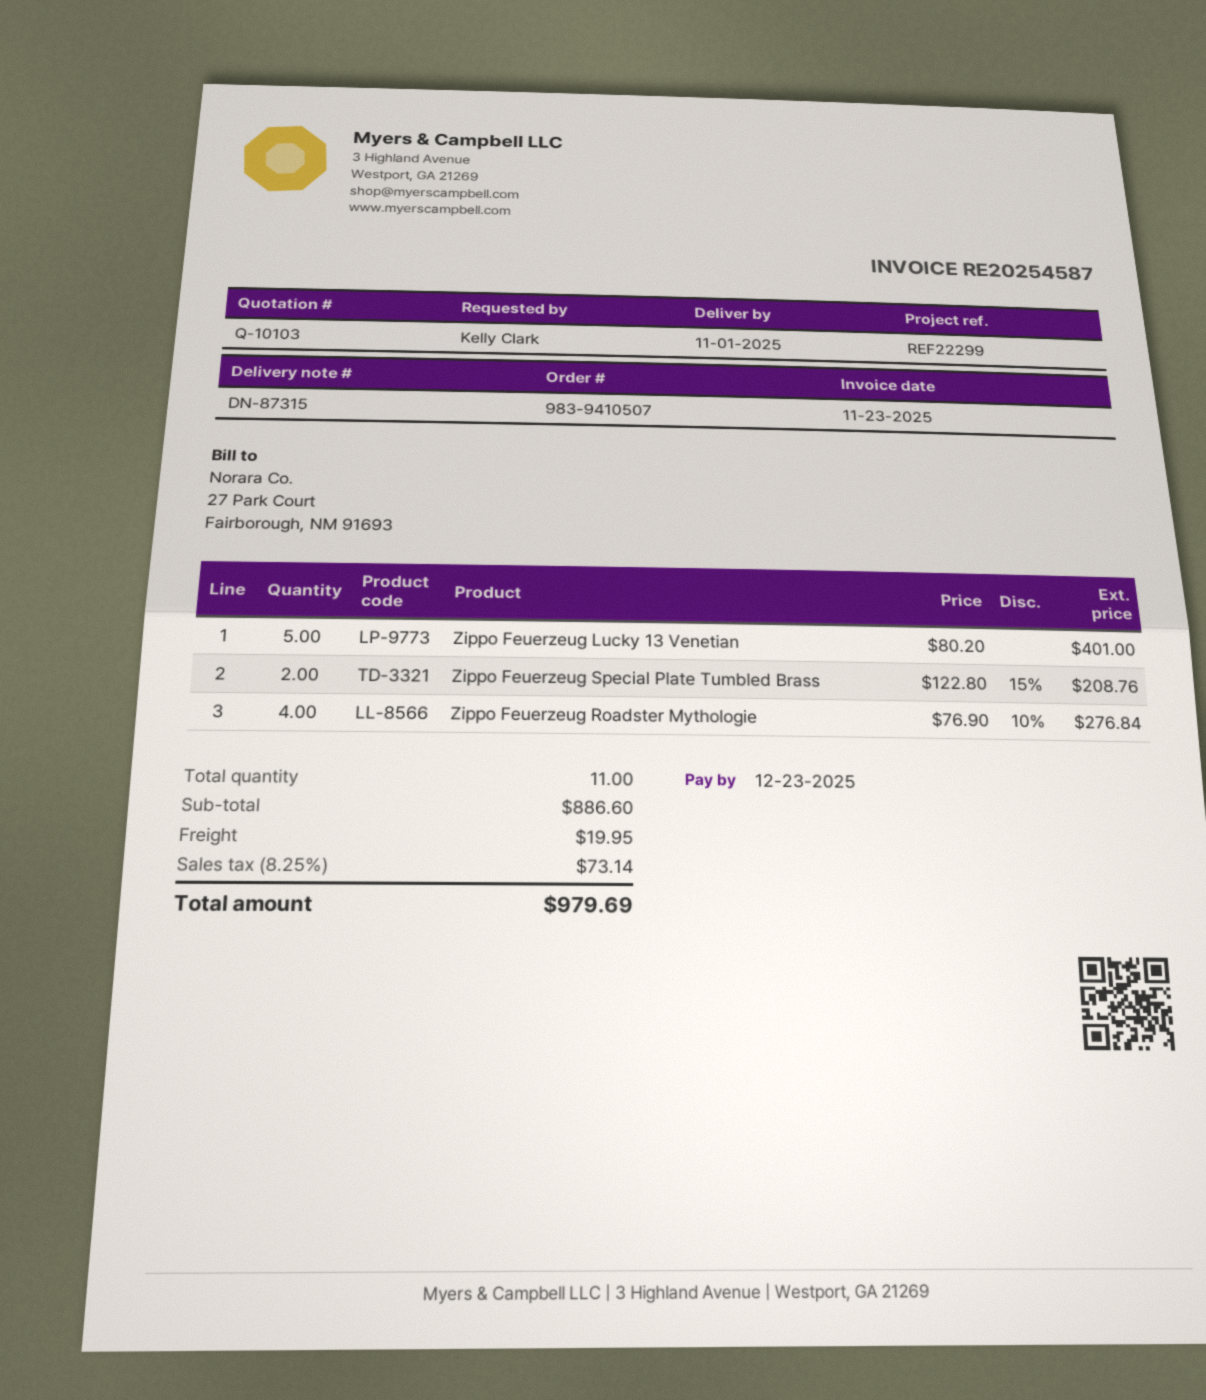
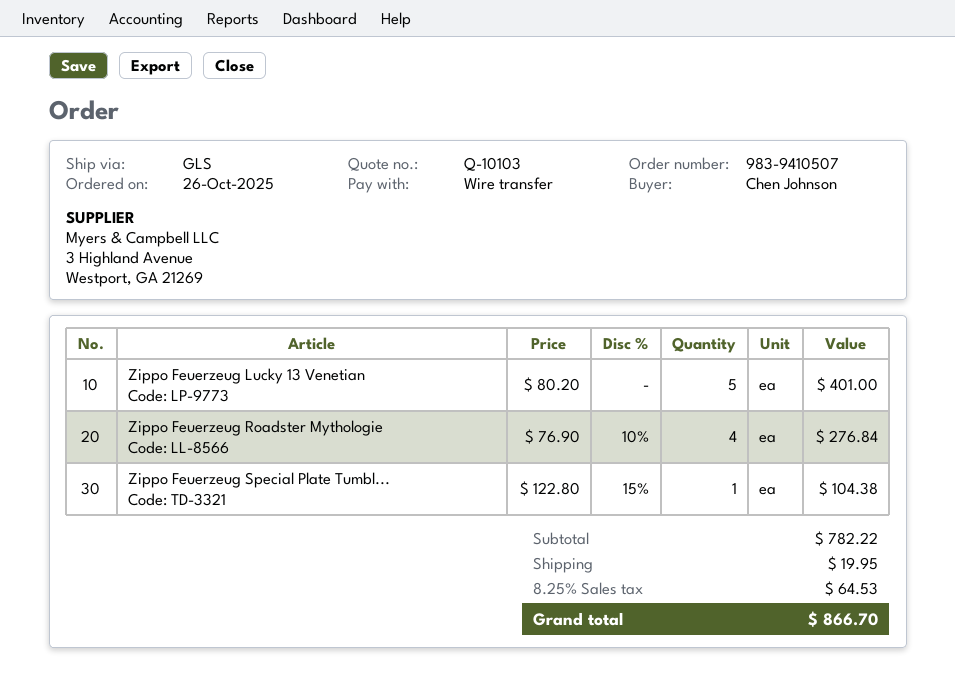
ordered by: Kelly Clark -> Chen Johnson
Zippo Feuerzeug Special Plate Tumbled Brass: 2 x 122.80 - 15% = 208.76 -> 1 x 122.80 - 15% = 104.38
subtotal: 886.60 -> 782.22
tax: 8.25% = 73.14 -> 8.25% = 64.53
total: 979.69 -> 866.70

